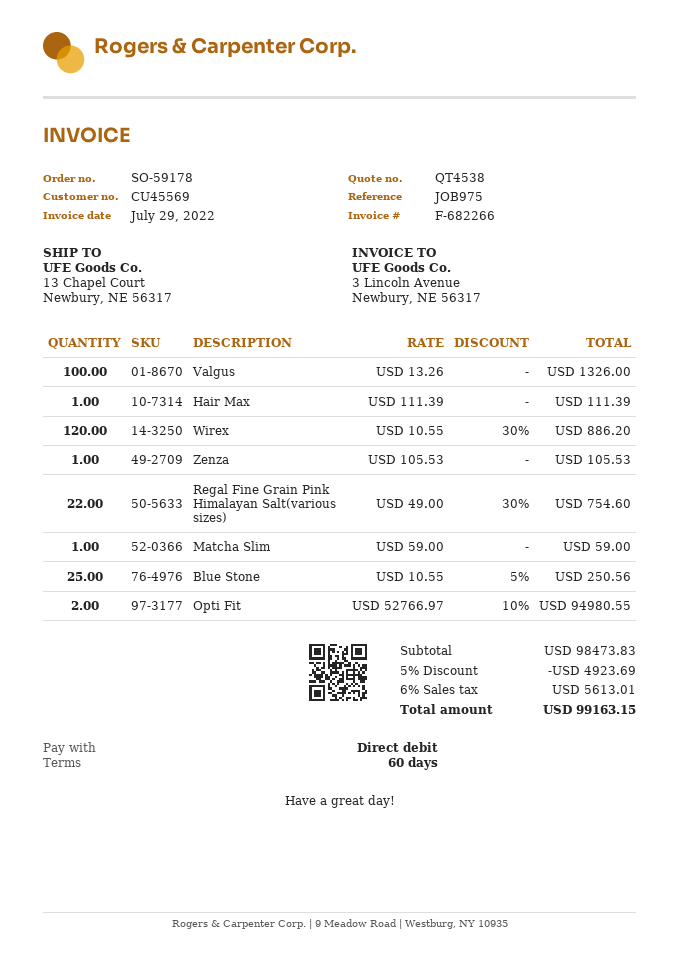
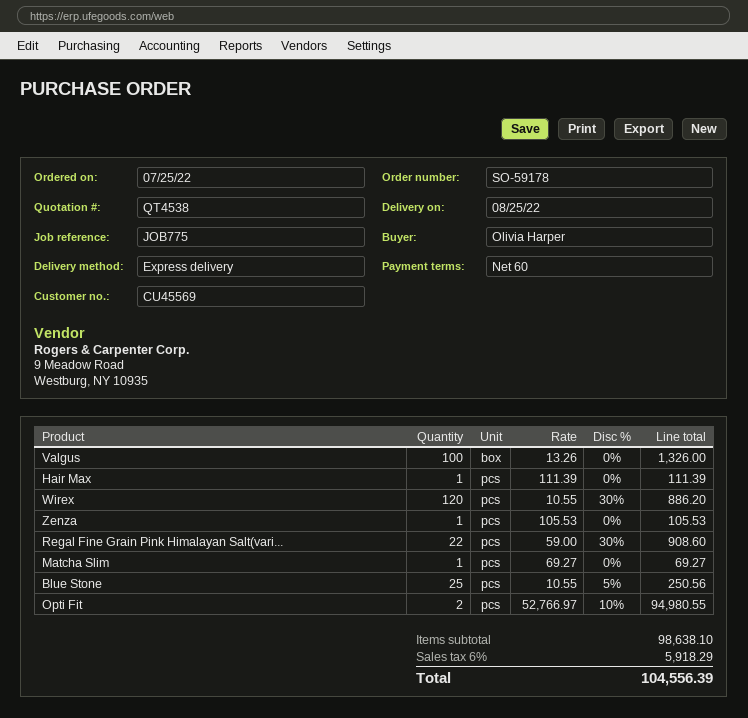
reference: JOB975 -> JOB775
Regal Fine Grain Pink Himalayan Salt(various sizes): 22 x 49.00 - 30% = 754.60 -> 22 x 59.00 - 30% = 908.60
Matcha Slim: 1 x 59.00 = 59.00 -> 1 x 69.27 = 69.27
subtotal: 98473.83 -> 98638.10
discount: 5% = 4923.69 -> none
tax: 6% = 5613.01 -> 6% = 5918.29
total: 99163.15 -> 104556.39

